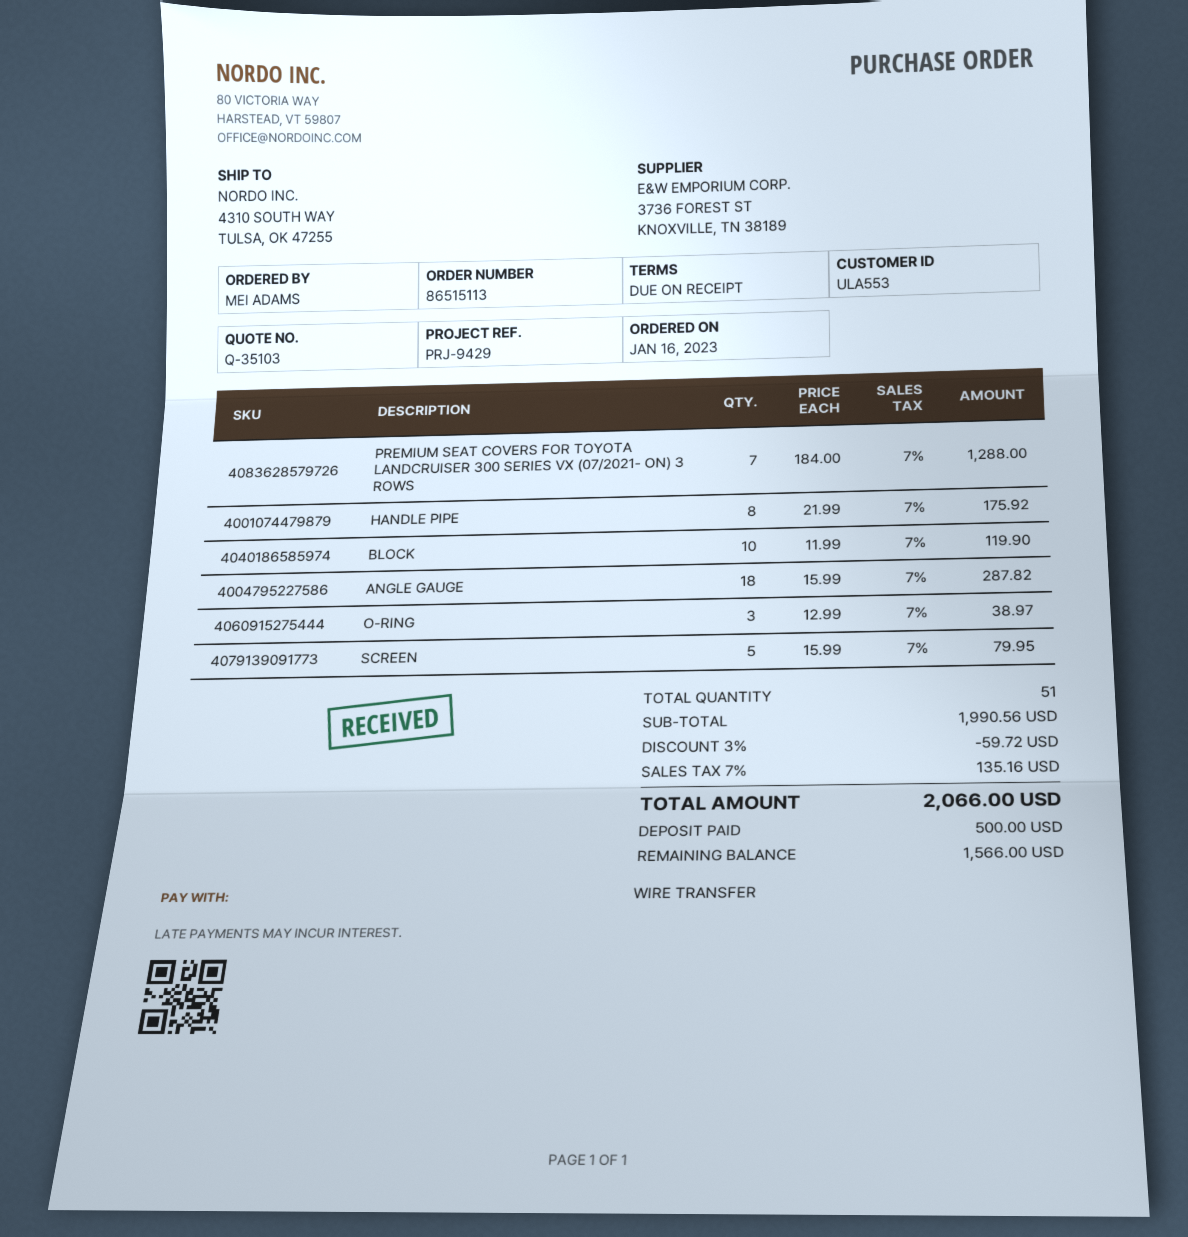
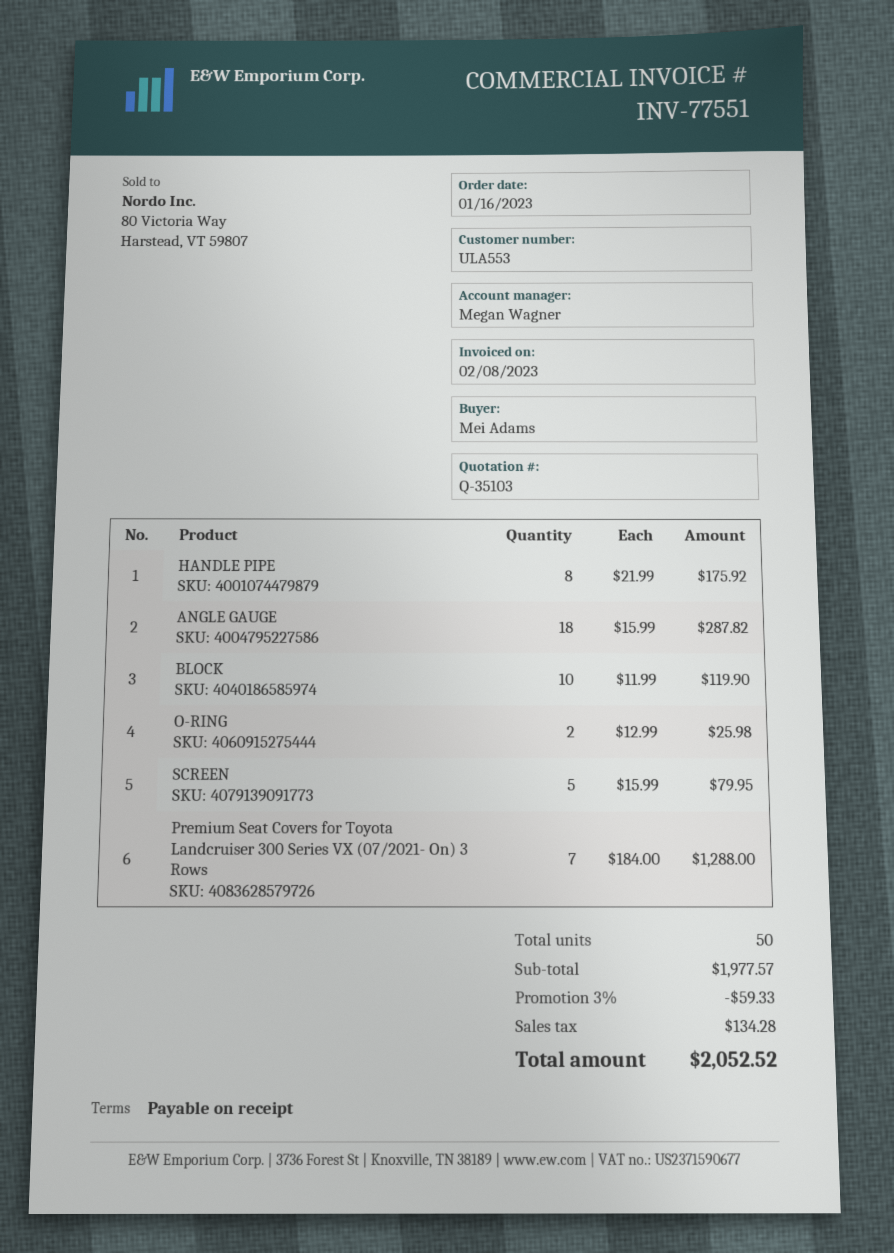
O-RING: 3 x 12.99 = 38.97 -> 2 x 12.99 = 25.98
total quantity: 51 -> 50
subtotal: 1990.56 -> 1977.57
discount: 3% = 59.72 -> 3% = 59.33
tax: 135.16 -> 134.28
total: 2066.00 -> 2052.52

